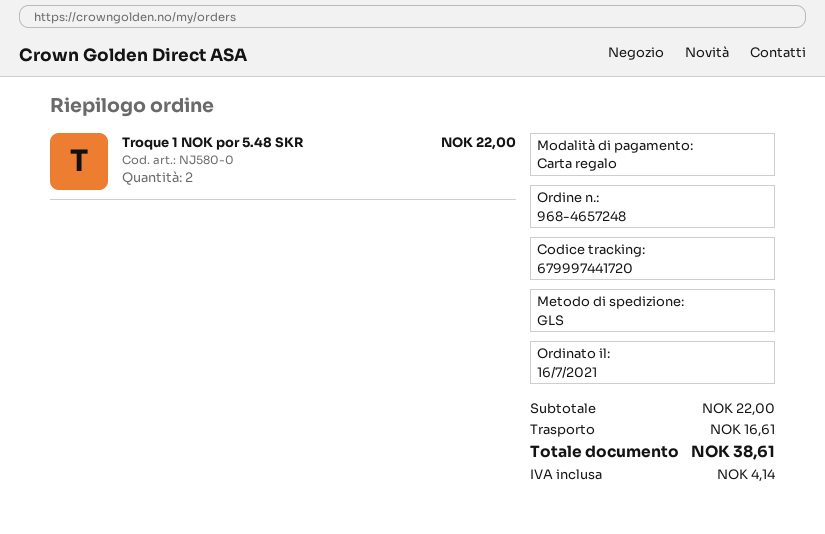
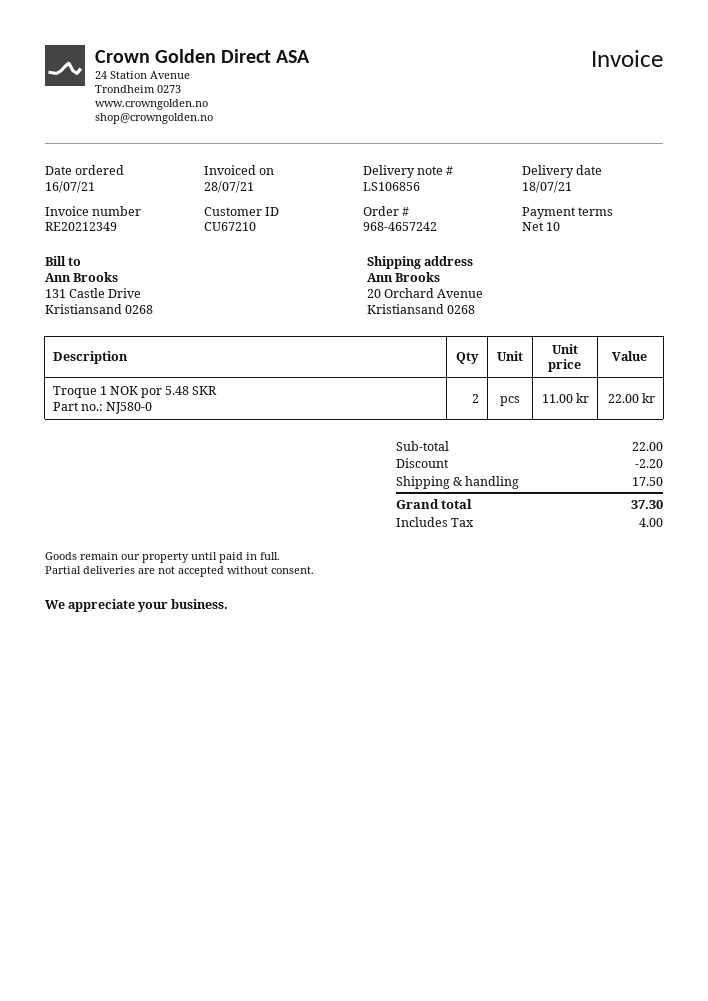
order number: 968-4657248 -> 968-4657242
discount: none -> 2.20
shipping: 16.61 -> 17.50
tax: 4.14 -> 4.00
total: 38.61 -> 37.30

